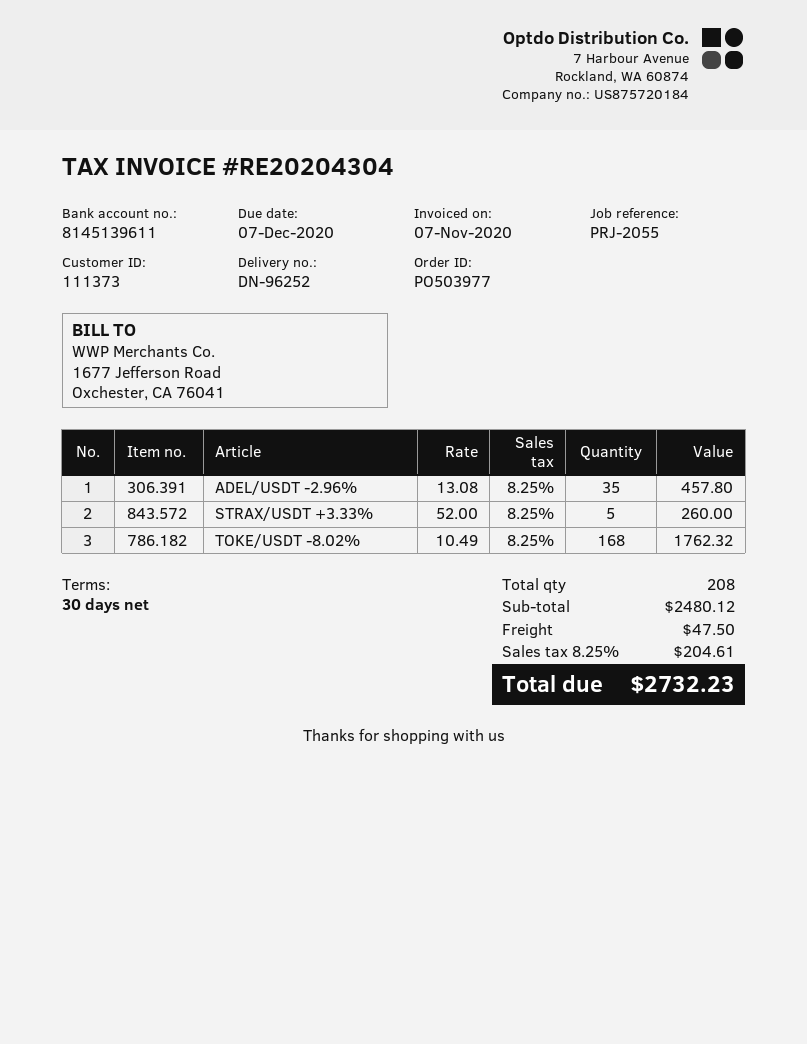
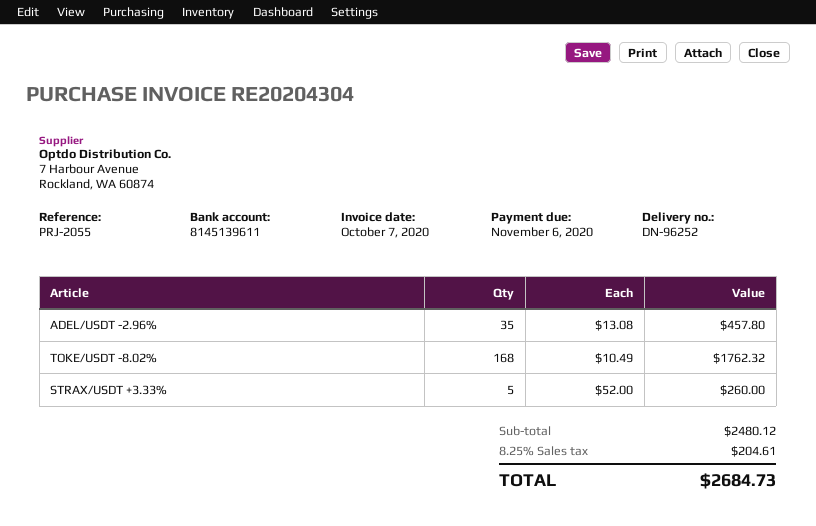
invoice date: 2020-11-07 -> 2020-10-07
due date: 2020-12-07 -> 2020-11-06
shipping: 47.50 -> none
total: 2732.23 -> 2684.73

